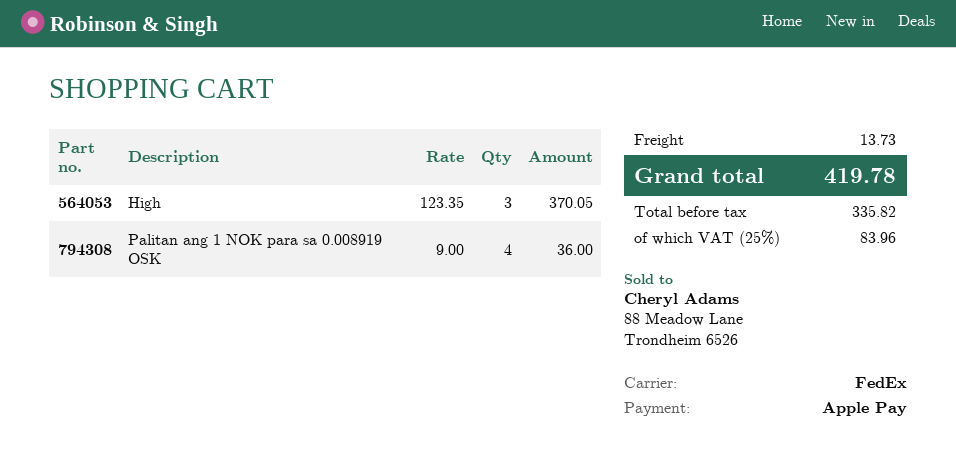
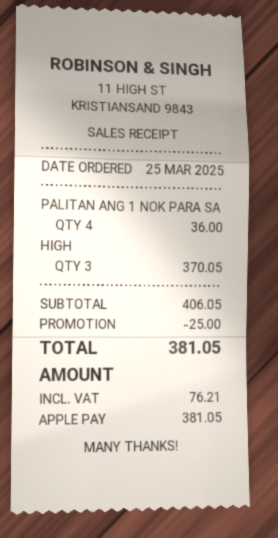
discount: none -> 25.00
shipping: 13.73 -> none
tax: 83.96 -> 76.21
total: 419.78 -> 381.05

